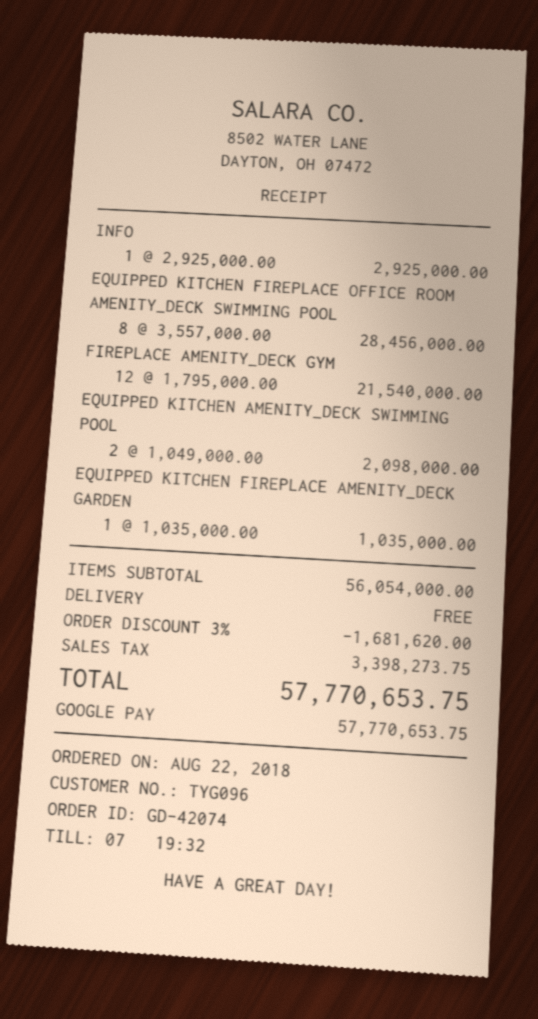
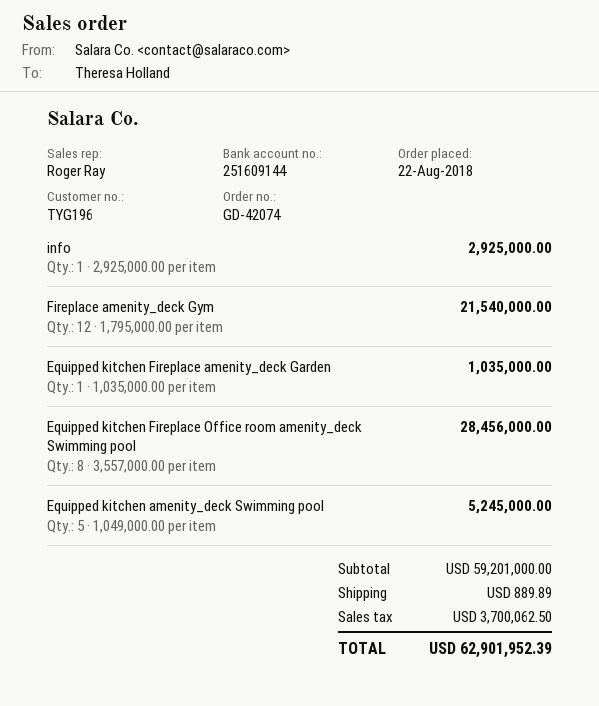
customer number: TYG096 -> TYG196
EQUIPPED KITCHEN AMENITY_DECK SWIMMING POOL: 2 x 1049000.00 = 2098000.00 -> 5 x 1049000.00 = 5245000.00
subtotal: 56054000.00 -> 59201000.00
discount: 3% = 1681620.00 -> none
shipping: 0.00 -> 889.89
tax: 3398273.75 -> 3700062.50
total: 57770653.75 -> 62901952.39

